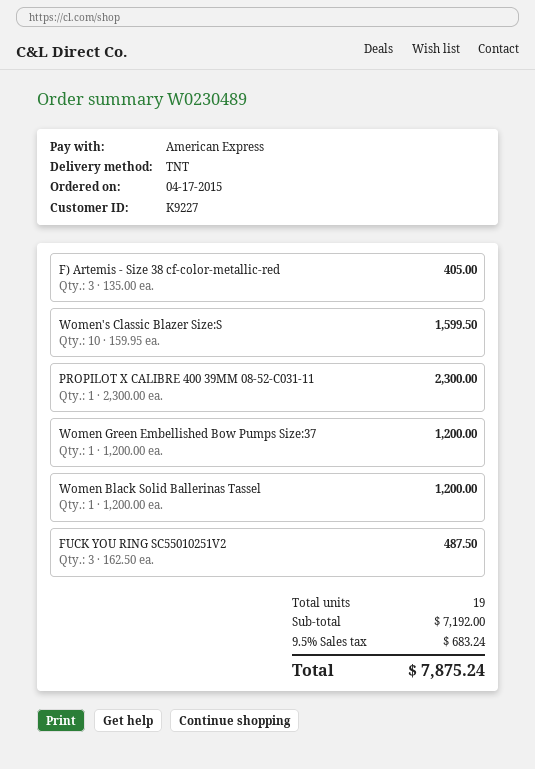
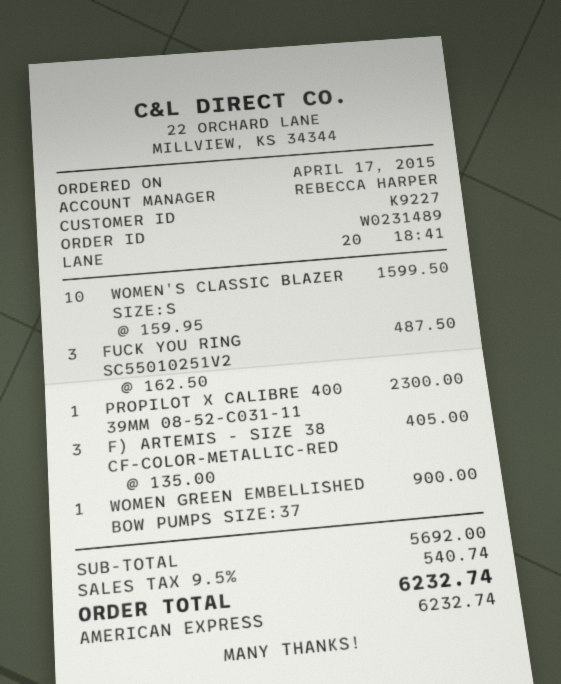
order number: W0230489 -> W0231489
Women Green Embellished Bow Pumps Size:37: 1 x 1200.00 = 1200.00 -> 1 x 900.00 = 900.00
Women Black Solid Ballerinas Tassel: 1 x 1200.00 = 1200.00 -> none
subtotal: 7192.00 -> 5692.00
tax: 9.5% = 683.24 -> 9.5% = 540.74
total: 7875.24 -> 6232.74

